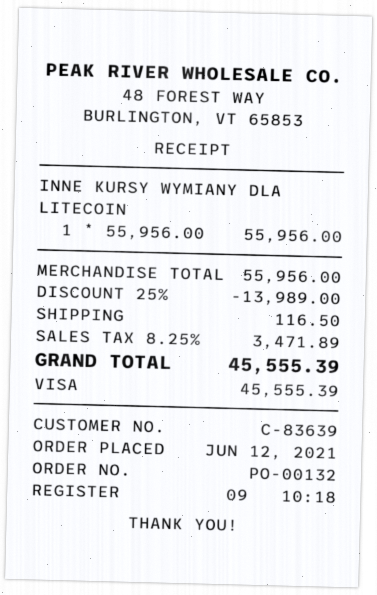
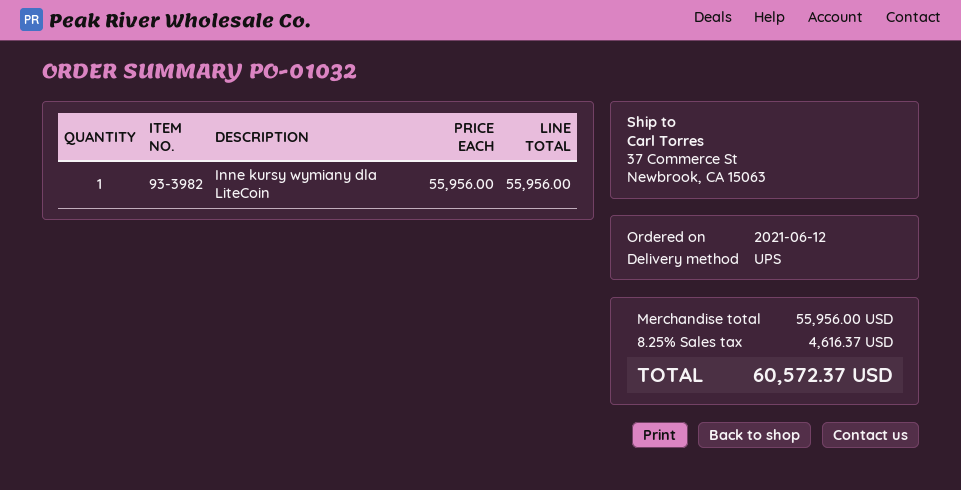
order number: PO-00132 -> PO-01032
discount: 25% = 13989.00 -> none
shipping: 116.50 -> none
tax: 8.25% = 3471.89 -> 8.25% = 4616.37
total: 45555.39 -> 60572.37

